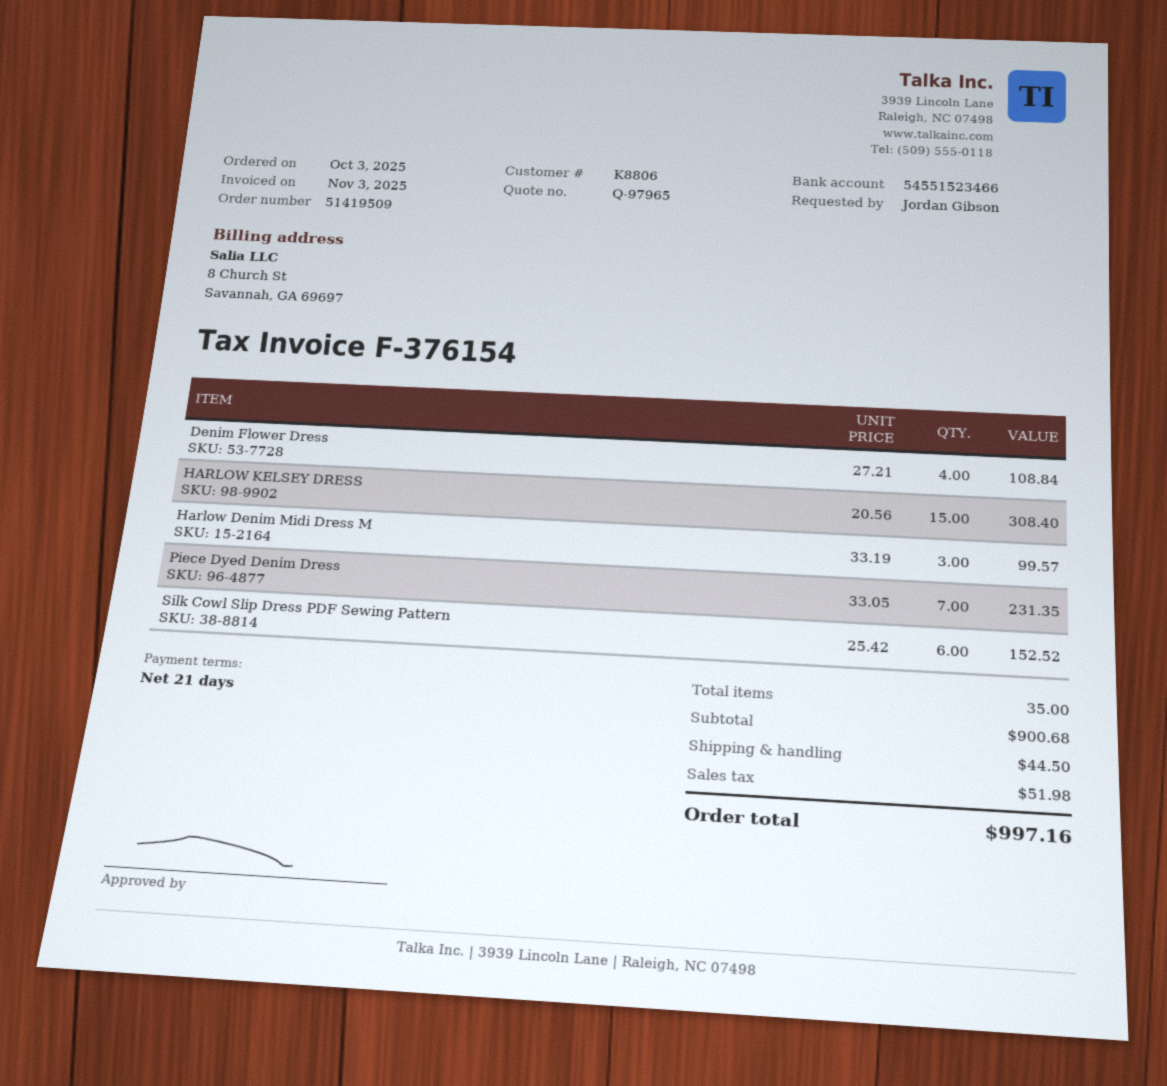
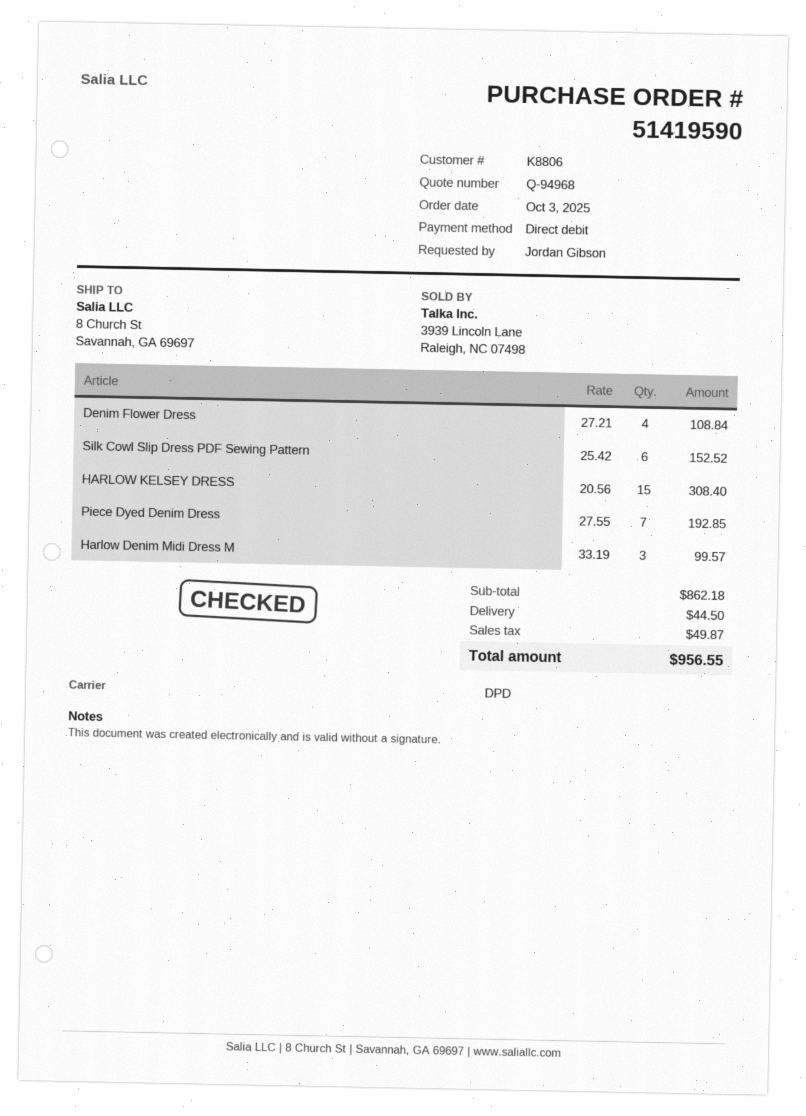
quote number: Q-97965 -> Q-94968
order number: 51419509 -> 51419590
Piece Dyed Denim Dress: 7 x 33.05 = 231.35 -> 7 x 27.55 = 192.85
subtotal: 900.68 -> 862.18
tax: 51.98 -> 49.87
total: 997.16 -> 956.55

